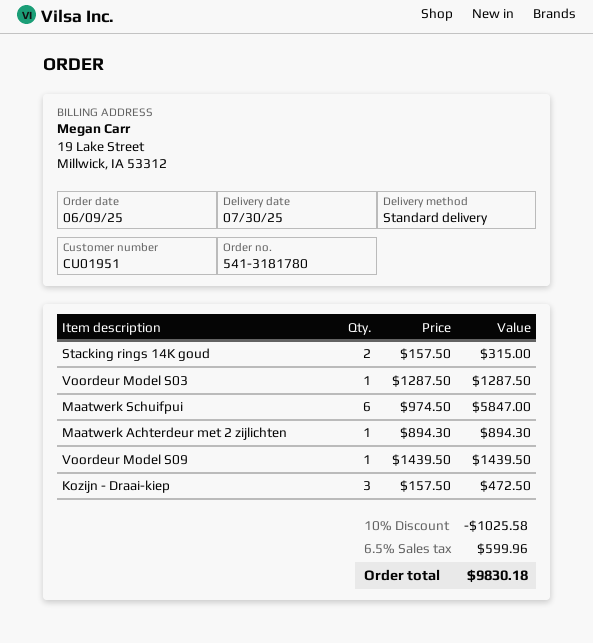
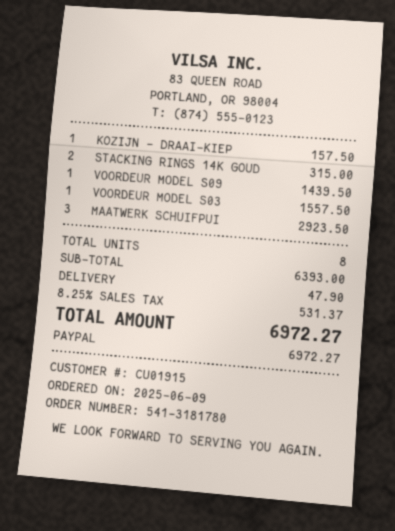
customer number: CU01951 -> CU01915
Voordeur Model S03: 1 for 1287.50 -> 1 for 1557.50
Maatwerk Schuifpui: 6 for 5847.00 -> 3 for 2923.50
Maatwerk Achterdeur met 2 zijlichten: 1 for 894.30 -> none
Kozijn - Draai-kiep: 3 for 472.50 -> 1 for 157.50
discount: 10% = 1025.58 -> none
shipping: none -> 47.90
tax: 6.5% = 599.96 -> 8.25% = 531.37
total: 9830.18 -> 6972.27

